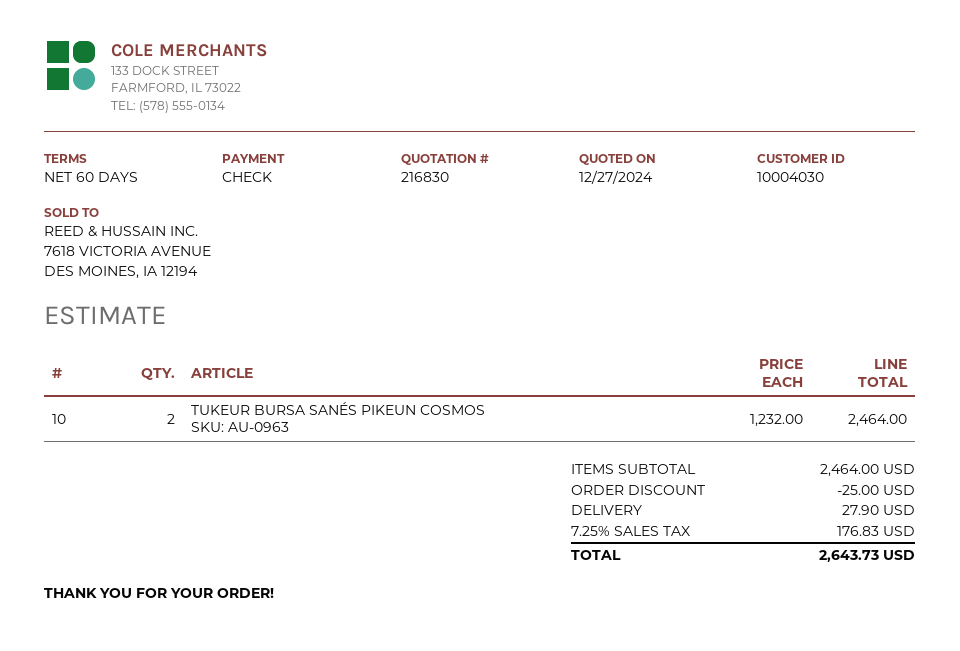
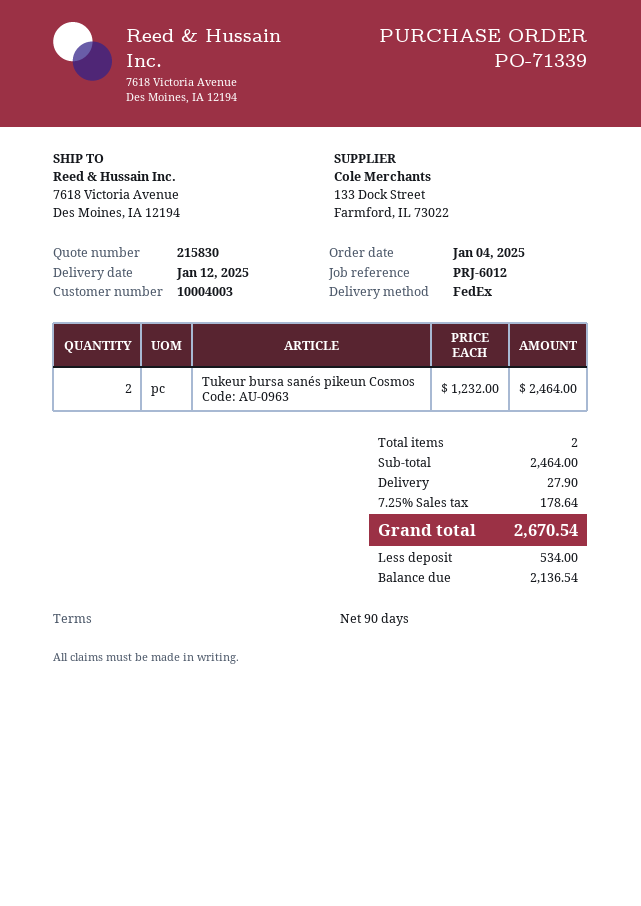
quote number: 216830 -> 215830
payment terms: 60 days -> 90 days
customer number: 10004030 -> 10004003
discount: 25.00 -> none
tax: 7.25% = 176.83 -> 7.25% = 178.64
total: 2643.73 -> 2670.54

